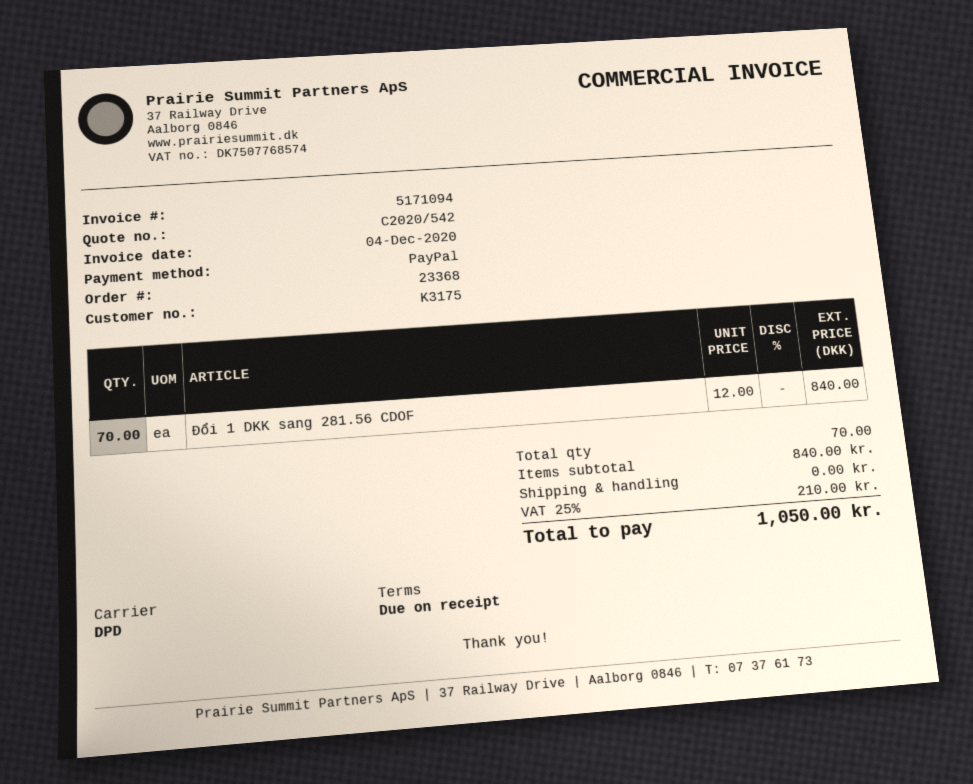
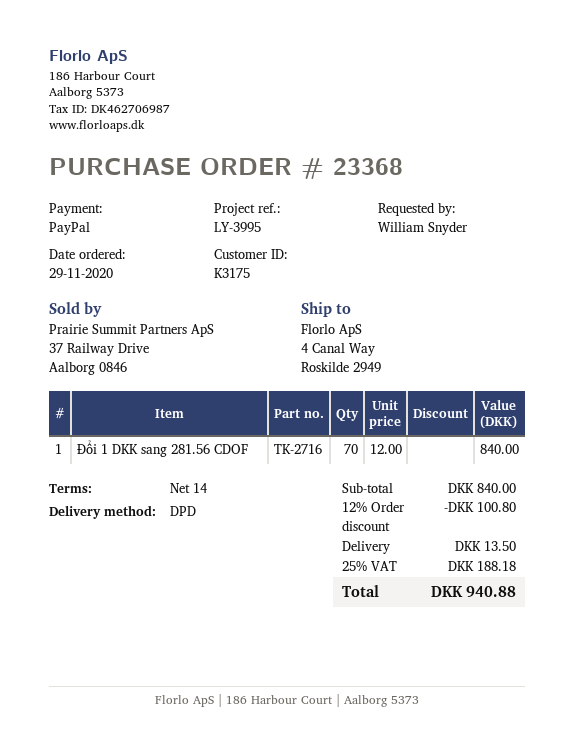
payment terms: on receipt -> 14 days
discount: none -> 12% = 100.80
shipping: 0.00 -> 13.50
tax: 25% = 210.00 -> 25% = 188.18
total: 1050.00 -> 940.88

